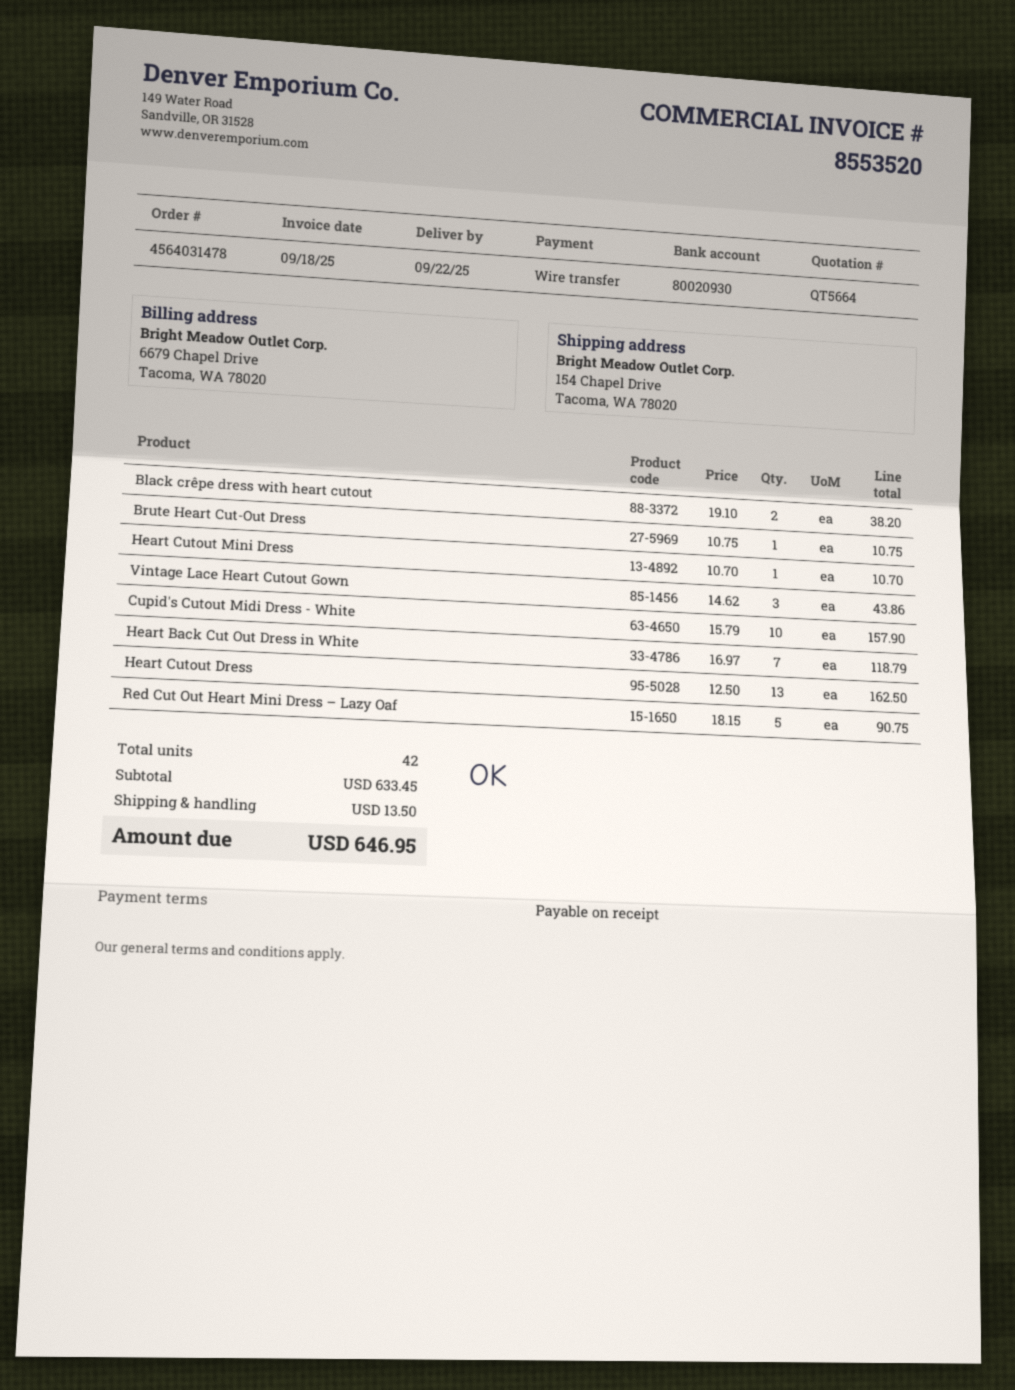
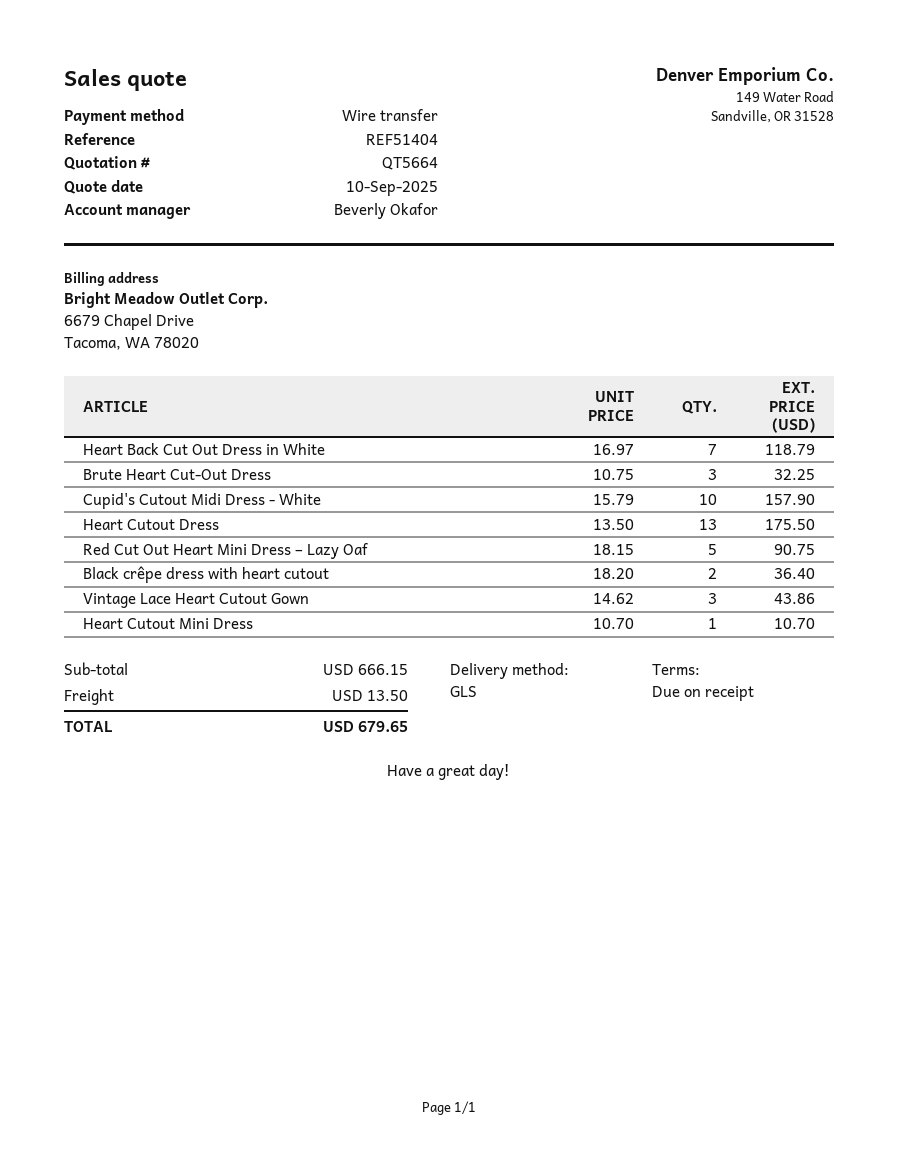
Black crêpe dress with heart cutout: 2 x 19.10 = 38.20 -> 2 x 18.20 = 36.40
Brute Heart Cut-Out Dress: 1 x 10.75 = 10.75 -> 3 x 10.75 = 32.25
Heart Cutout Dress: 13 x 12.50 = 162.50 -> 13 x 13.50 = 175.50
subtotal: 633.45 -> 666.15
total: 646.95 -> 679.65

